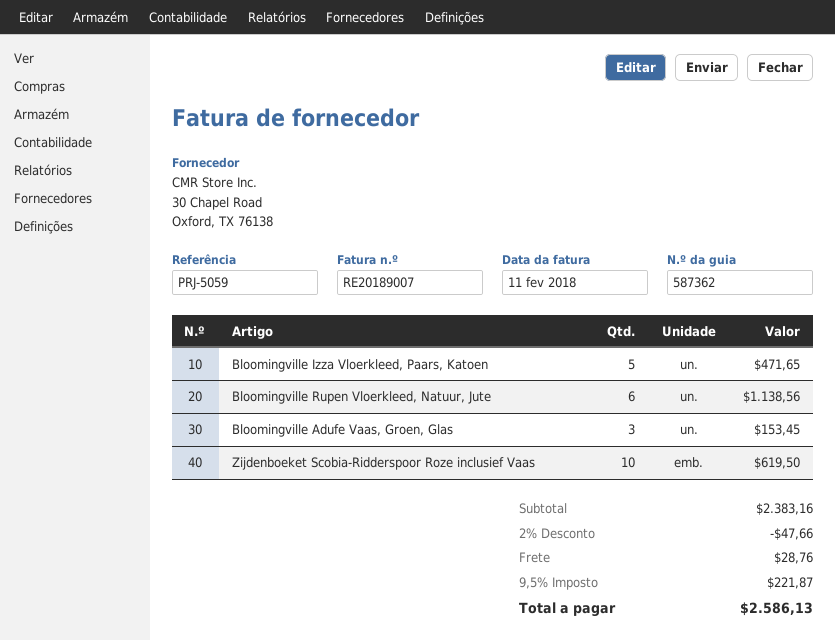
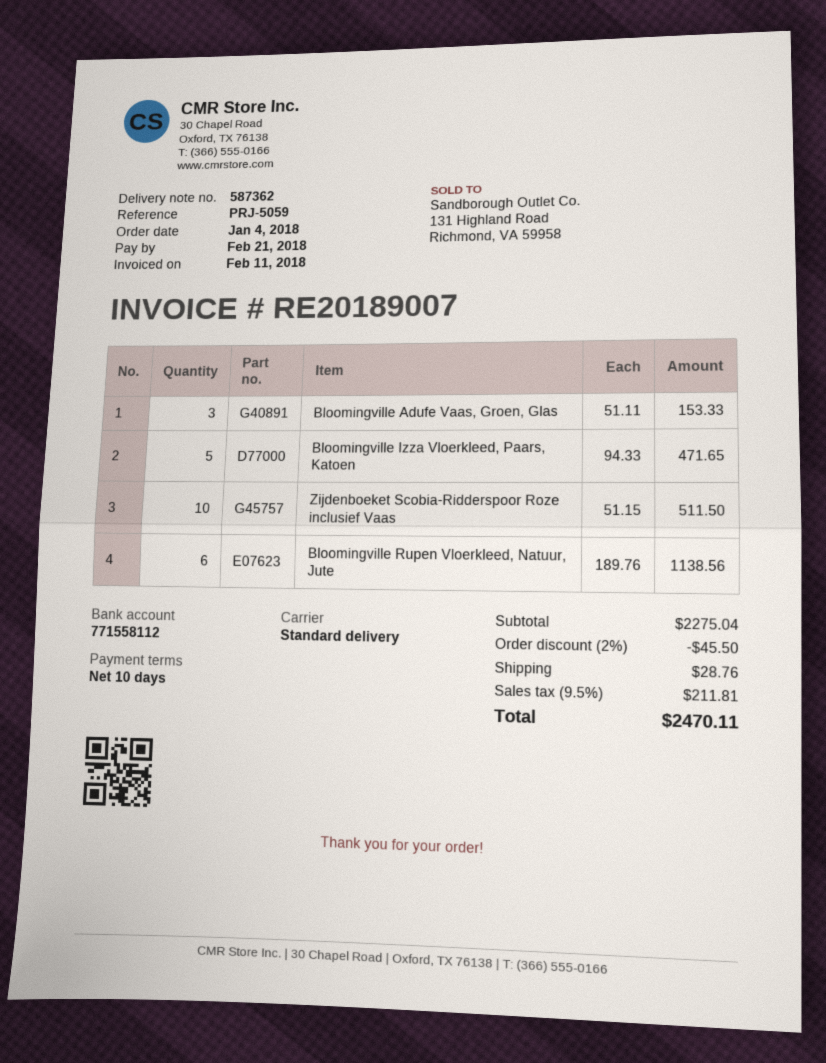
Bloomingville Adufe Vaas, Groen, Glas: 3 for 153.45 -> 3 for 153.33
Zijdenboeket Scobia-Ridderspoor Roze inclusief Vaas: 10 for 619.50 -> 10 for 511.50
subtotal: 2383.16 -> 2275.04
discount: 2% = 47.66 -> 2% = 45.50
tax: 9.5% = 221.87 -> 9.5% = 211.81
total: 2586.13 -> 2470.11

